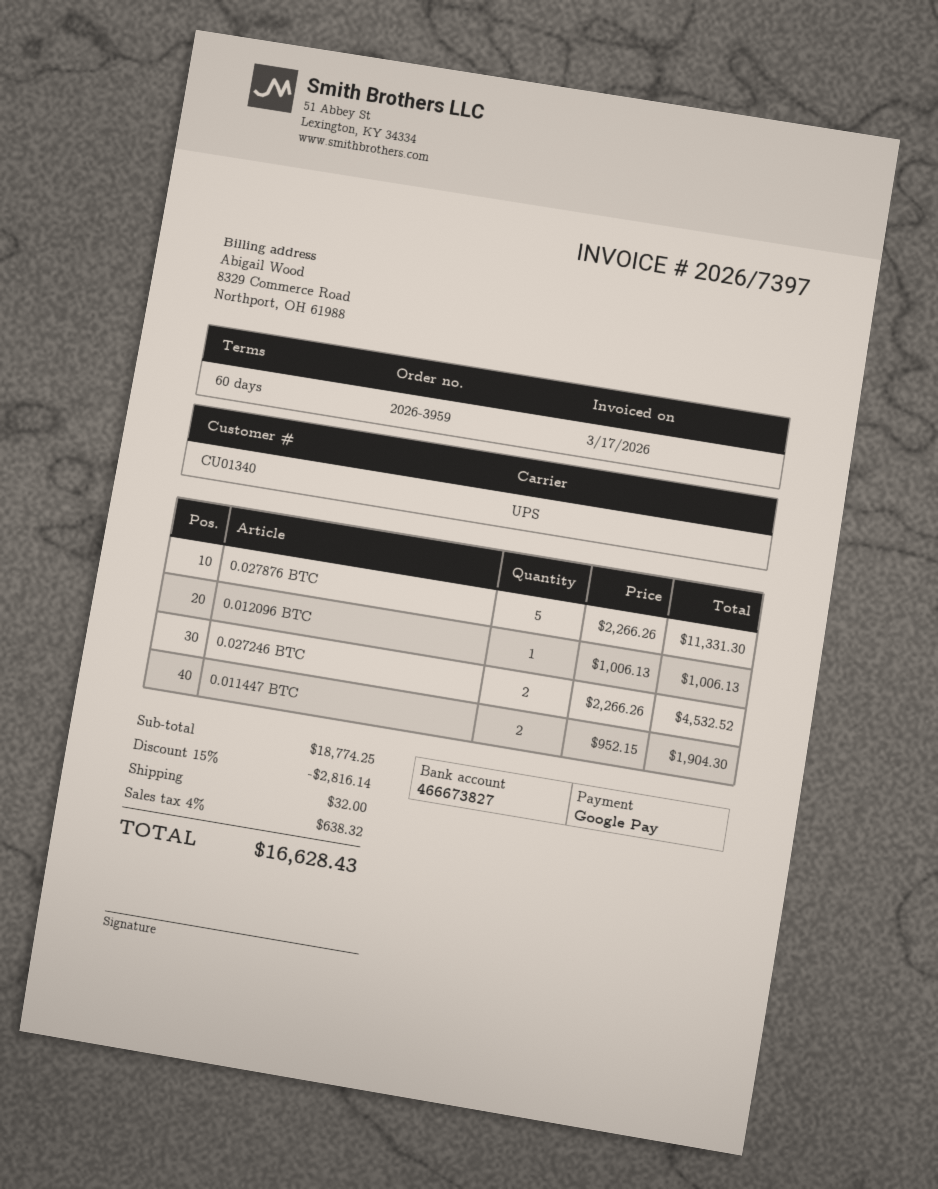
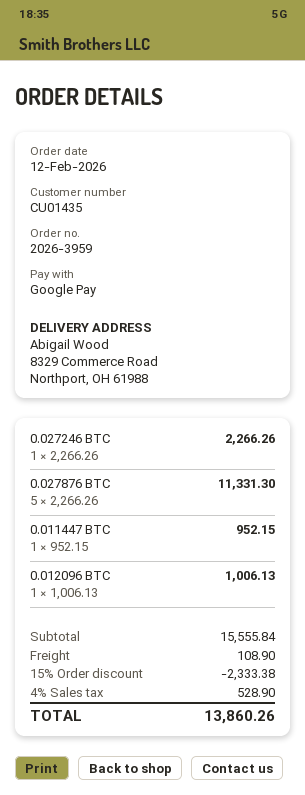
customer number: CU01340 -> CU01435
0.027246 BTC: 2 x 2266.26 = 4532.52 -> 1 x 2266.26 = 2266.26
0.011447 BTC: 2 x 952.15 = 1904.30 -> 1 x 952.15 = 952.15
subtotal: 18774.25 -> 15555.84
discount: 15% = 2816.14 -> 15% = 2333.38
shipping: 32.00 -> 108.90
tax: 4% = 638.32 -> 4% = 528.90
total: 16628.43 -> 13860.26

